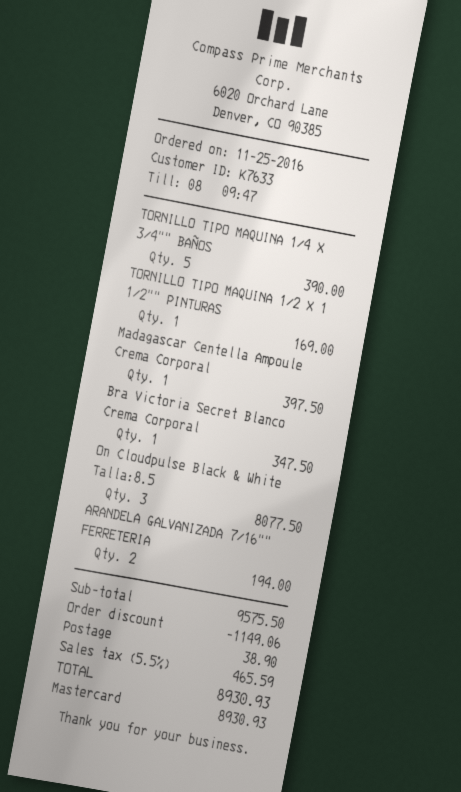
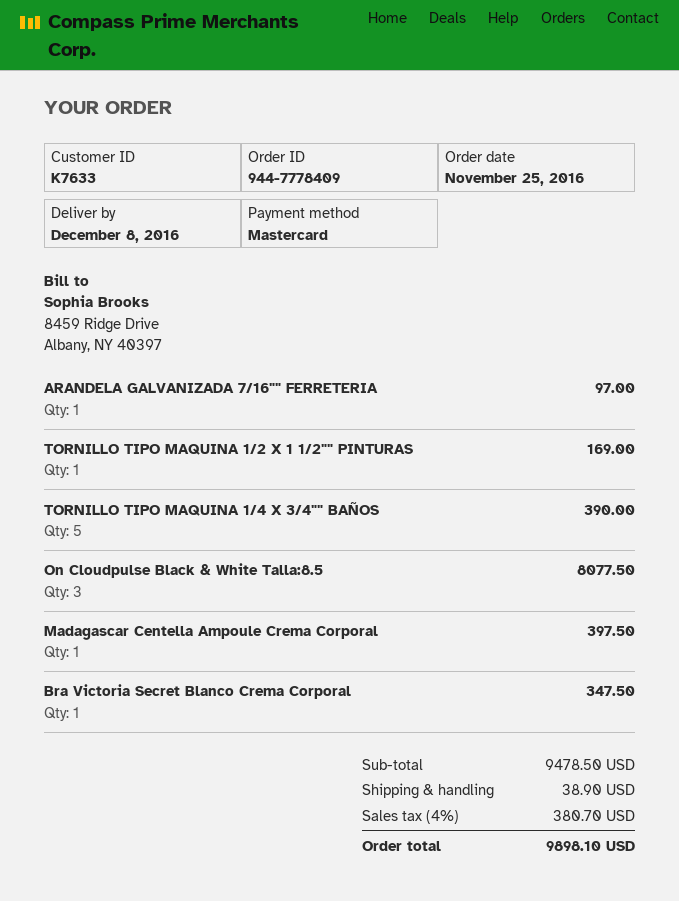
ARANDELA GALVANIZADA 7/16"" FERRETERIA: 2 for 194.00 -> 1 for 97.00
subtotal: 9575.50 -> 9478.50
discount: 1149.06 -> none
tax: 5.5% = 465.59 -> 4% = 380.70
total: 8930.93 -> 9898.10

